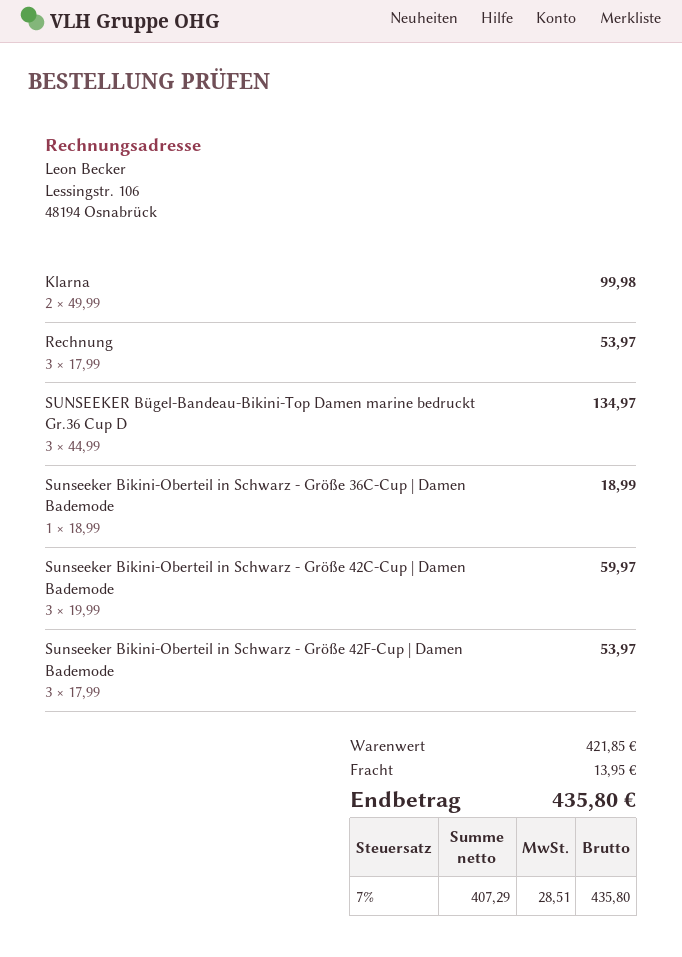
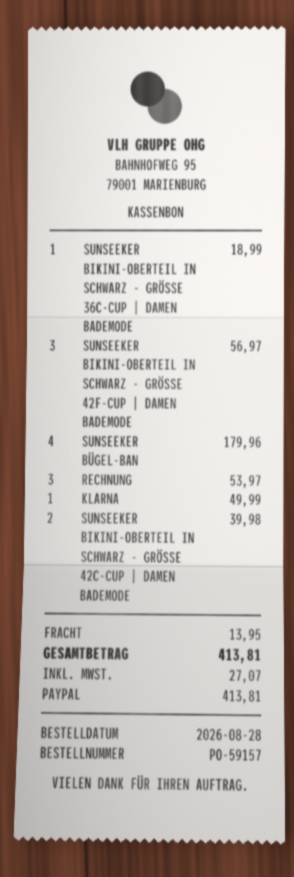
Klarna: 2 for 99.98 -> 1 for 49.99
SUNSEEKER Bügel-Bandeau-Bikini-Top Damen marine bedruckt Gr.36 Cup D: 3 for 134.97 -> 4 for 179.96
Sunseeker Bikini-Oberteil in Schwarz - Größe 42C-Cup | Damen Bademode: 3 for 59.97 -> 2 for 39.98
Sunseeker Bikini-Oberteil in Schwarz - Größe 42F-Cup | Damen Bademode: 3 for 53.97 -> 3 for 56.97
tax: 28.51 -> 27.07
total: 435.80 -> 413.81

